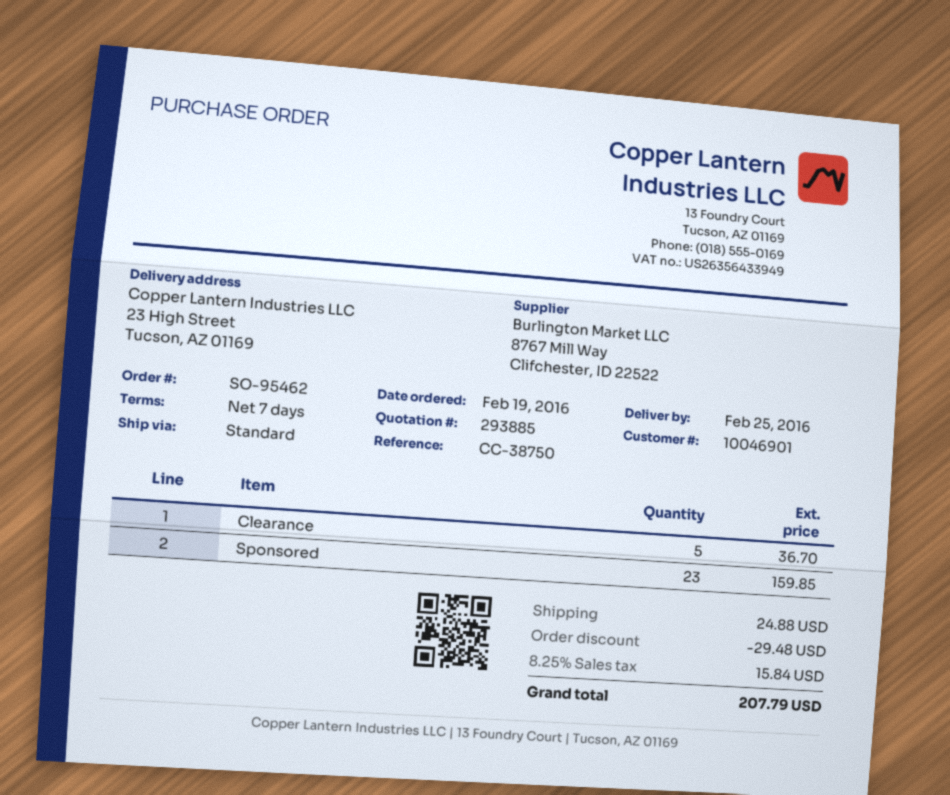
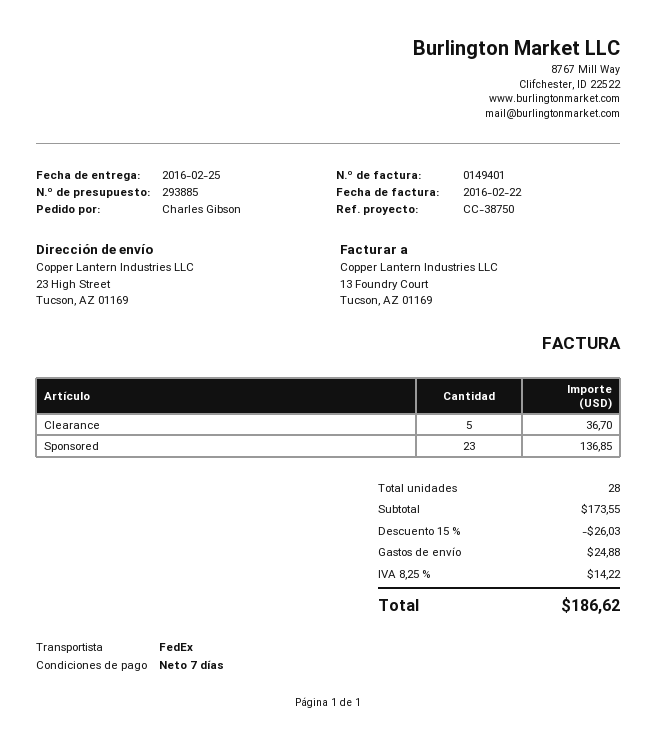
shipping method: standard -> FedEx
Sponsored: 23 for 159.85 -> 23 for 136.85
discount: 29.48 -> 26.03
tax: 8.25% = 15.84 -> 8.25% = 14.22
total: 207.79 -> 186.62

